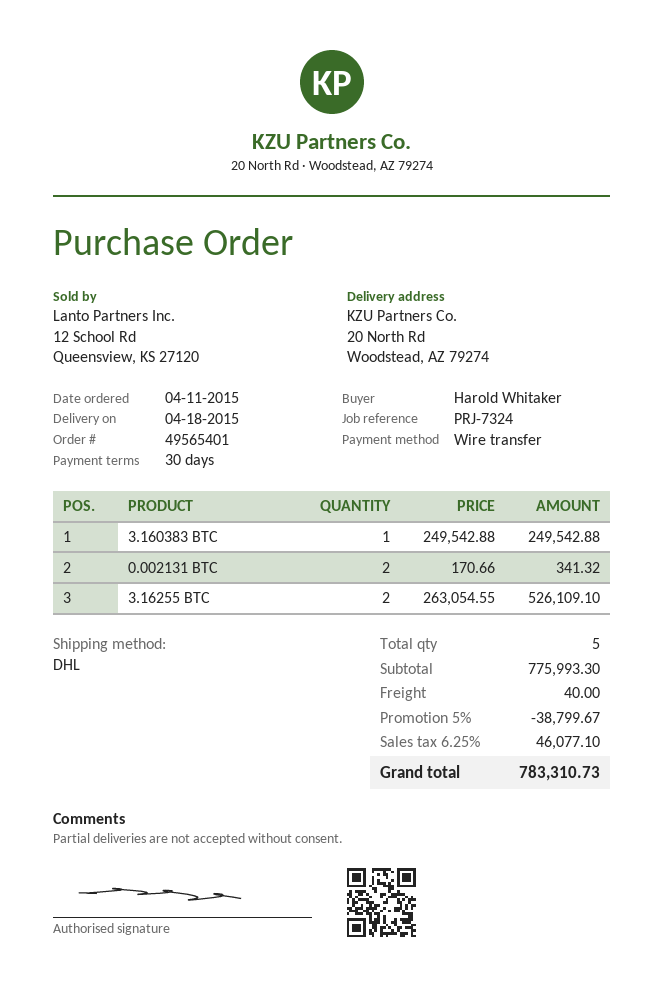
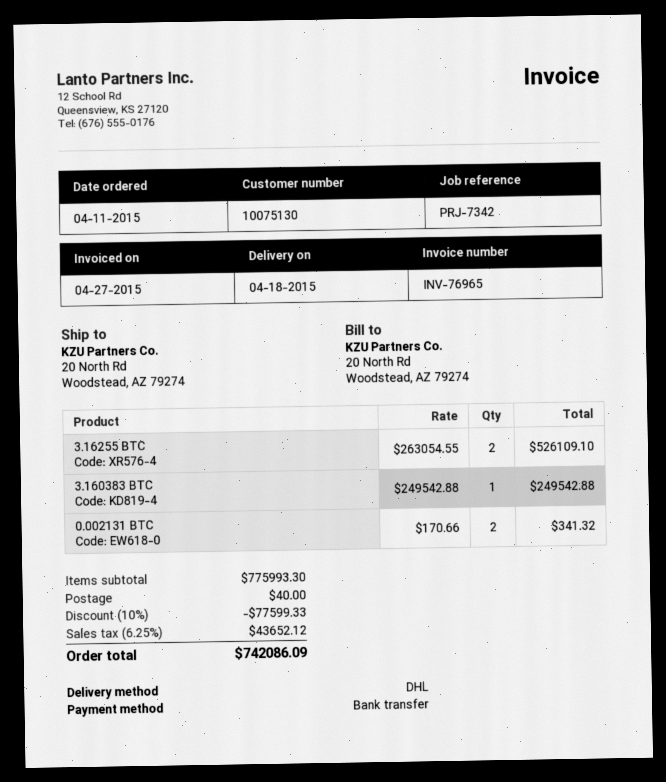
reference: PRJ-7324 -> PRJ-7342
discount: 5% = 38799.67 -> 10% = 77599.33
tax: 6.25% = 46077.10 -> 6.25% = 43652.12
total: 783310.73 -> 742086.09

